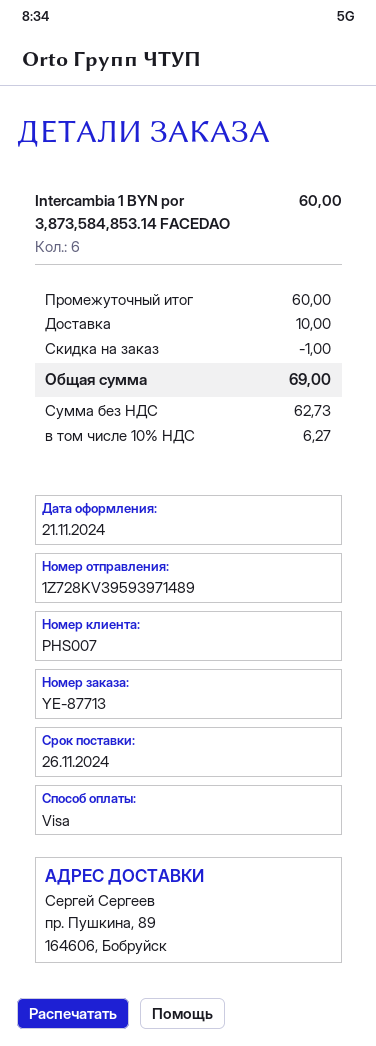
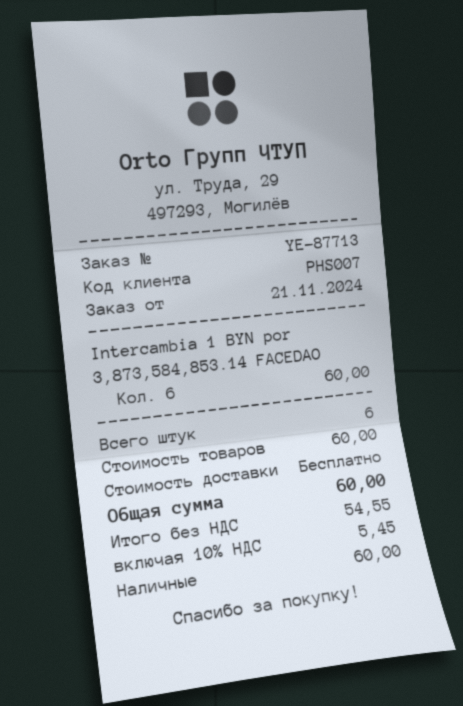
payment method: Visa -> cash
discount: 1.00 -> none
shipping: 10.00 -> 0.00
net: 62.73 -> 54.55
tax: 10% = 6.27 -> 10% = 5.45
total: 69.00 -> 60.00

